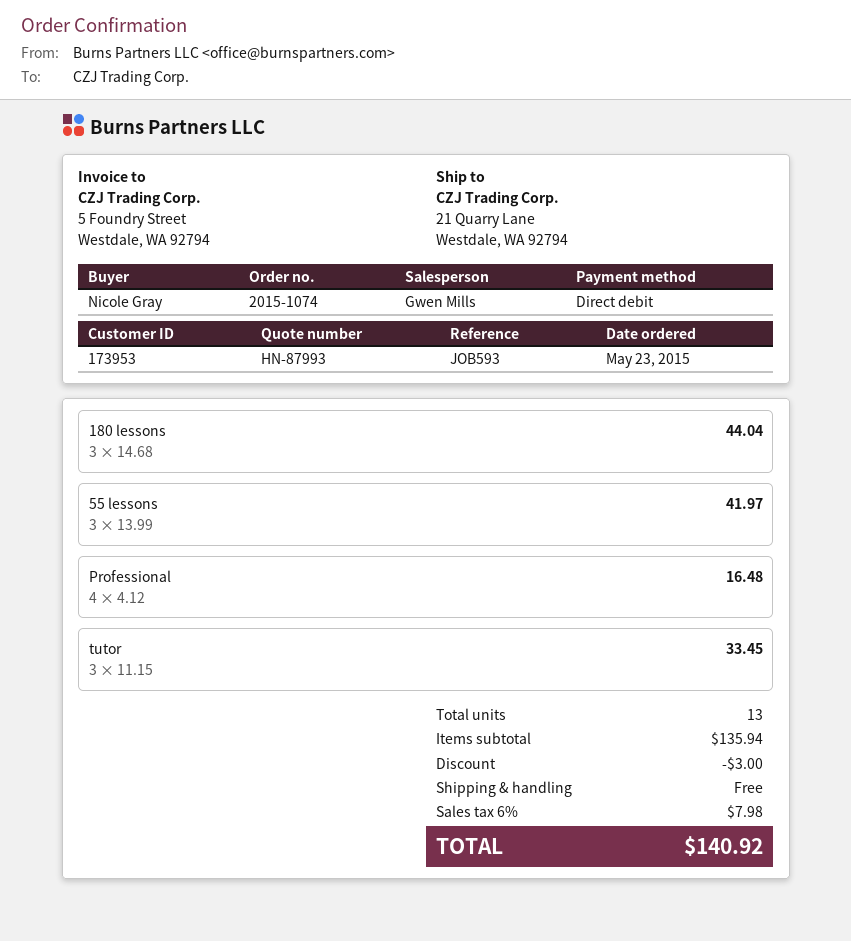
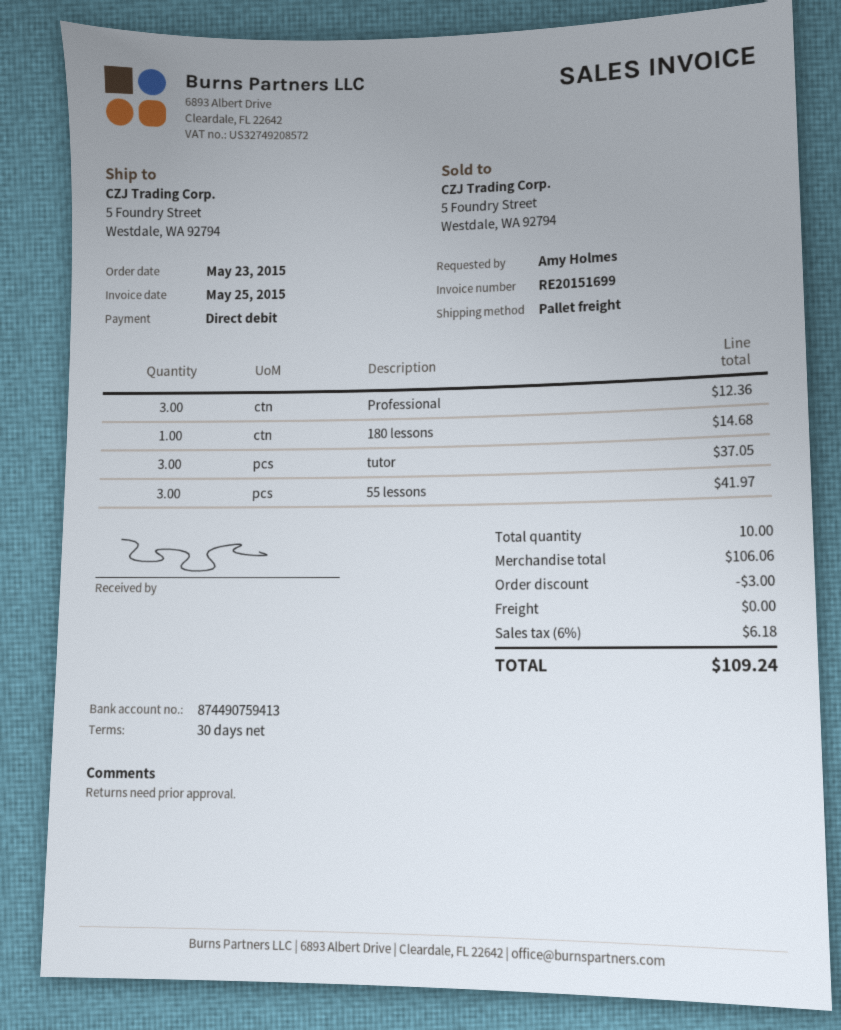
ordered by: Nicole Gray -> Amy Holmes
ship to: 21 Quarry Lane, Westdale, WA 92794 -> 5 Foundry Street, Westdale, WA 92794
180 lessons: 3 for 44.04 -> 1 for 14.68
Professional: 4 for 16.48 -> 3 for 12.36
tutor: 3 for 33.45 -> 3 for 37.05
total quantity: 13 -> 10
subtotal: 135.94 -> 106.06
tax: 6% = 7.98 -> 6% = 6.18
total: 140.92 -> 109.24

